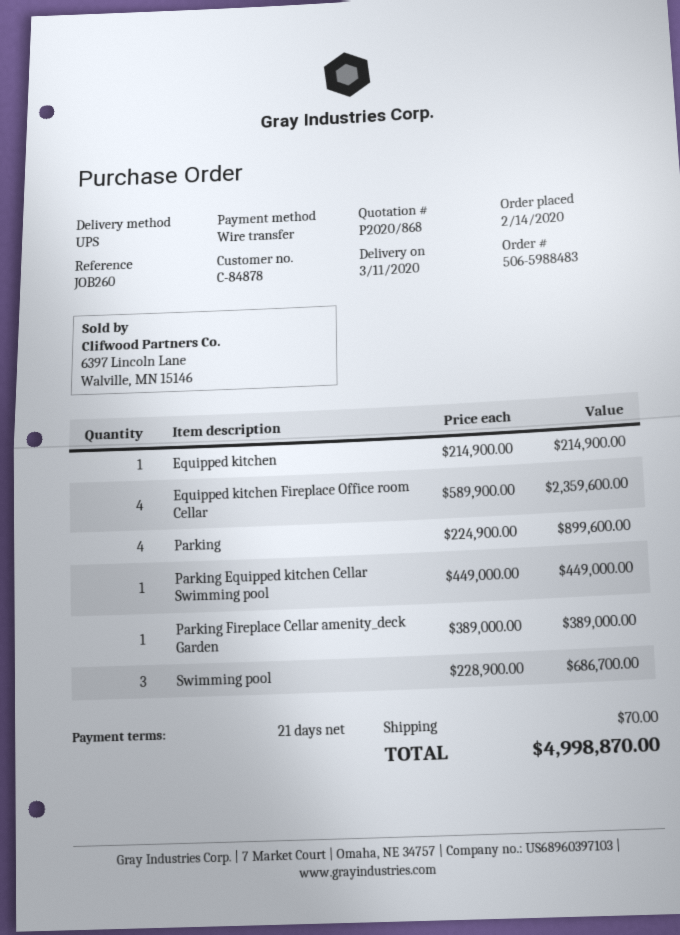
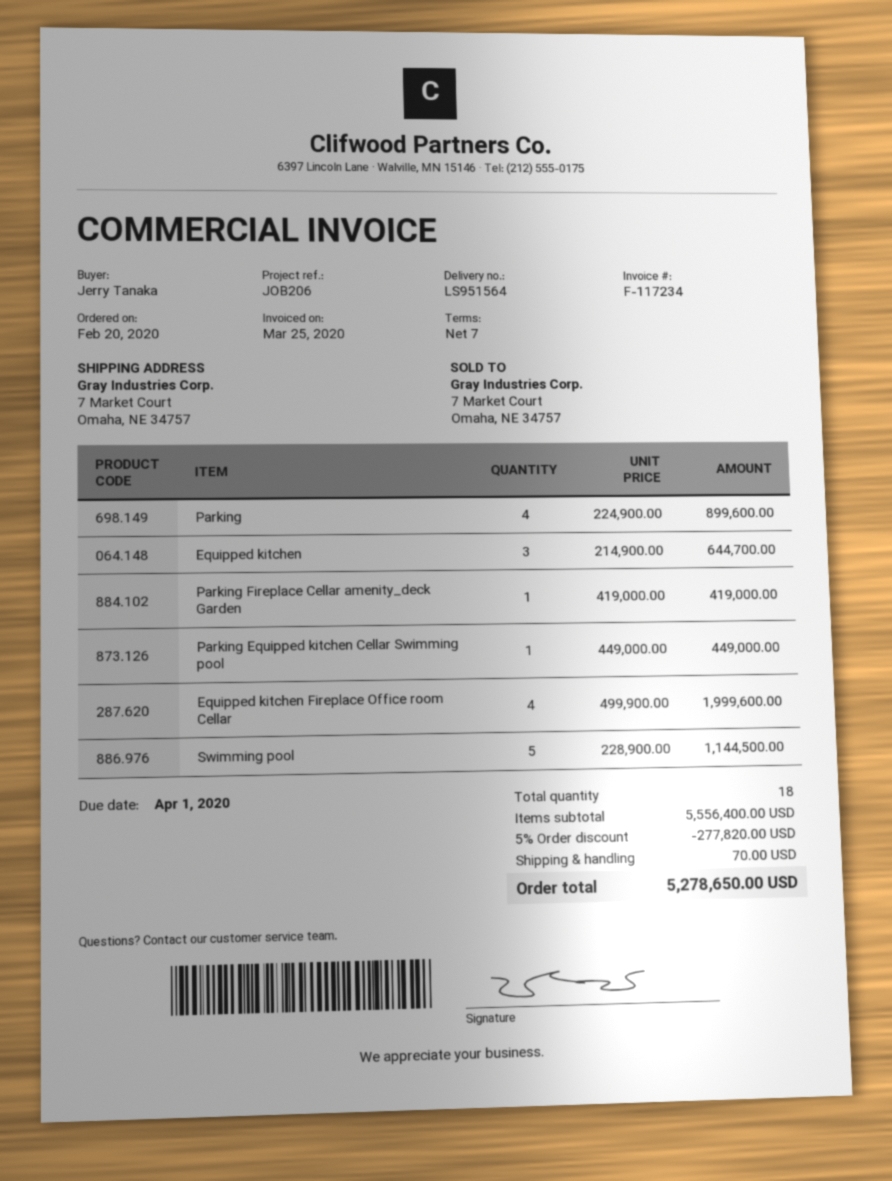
order date: 2020-02-14 -> 2020-02-20
payment terms: 21 days -> 7 days
reference: JOB260 -> JOB206
Equipped kitchen: 1 x 214900.00 = 214900.00 -> 3 x 214900.00 = 644700.00
Equipped kitchen Fireplace Office room Cellar: 4 x 589900.00 = 2359600.00 -> 4 x 499900.00 = 1999600.00
Parking Fireplace Cellar amenity_deck Garden: 1 x 389000.00 = 389000.00 -> 1 x 419000.00 = 419000.00
Swimming pool: 3 x 228900.00 = 686700.00 -> 5 x 228900.00 = 1144500.00
discount: none -> 5% = 277820.00
total: 4998870.00 -> 5278650.00

